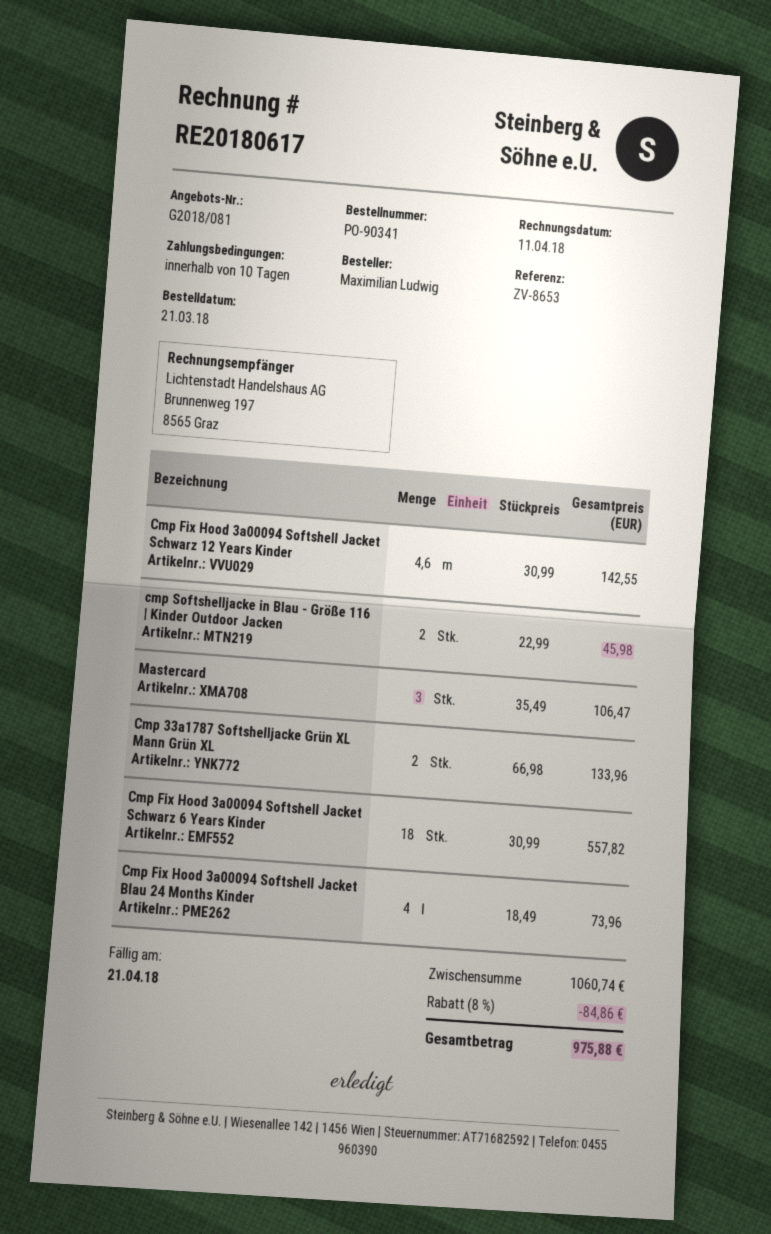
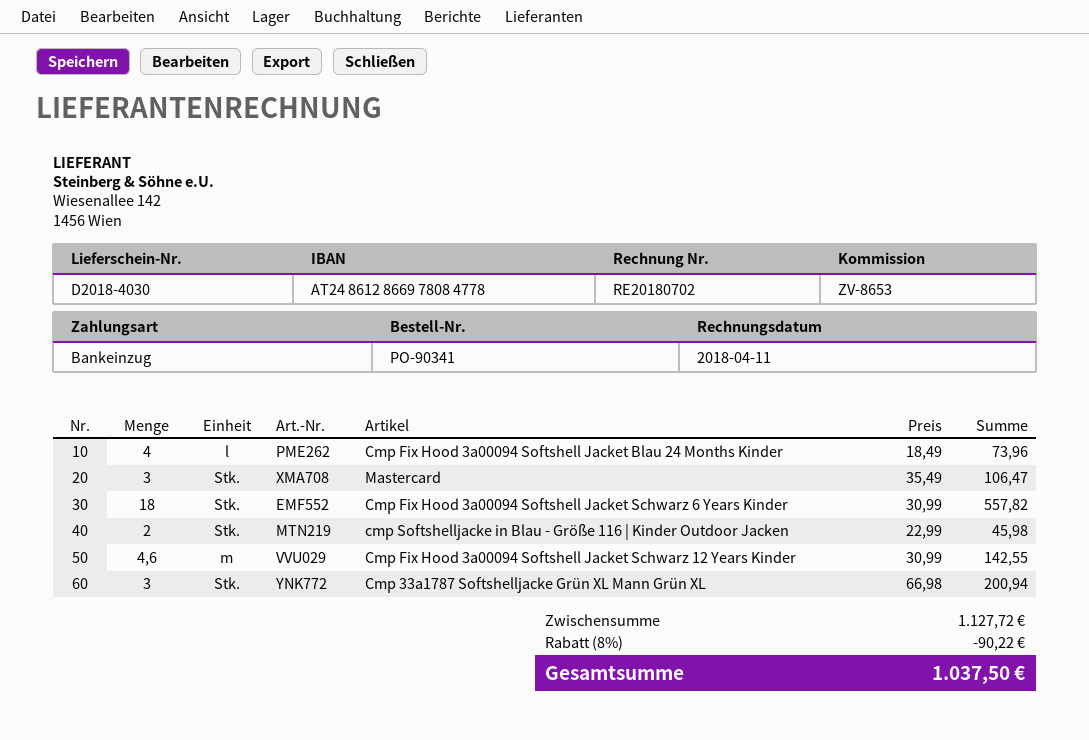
invoice number: RE20180617 -> RE20180702
Cmp 33a1787 Softshelljacke Grün XL Mann Grün XL: 2 x 66.98 = 133.96 -> 3 x 66.98 = 200.94
subtotal: 1060.74 -> 1127.72
discount: 8% = 84.86 -> 8% = 90.22
total: 975.88 -> 1037.50

